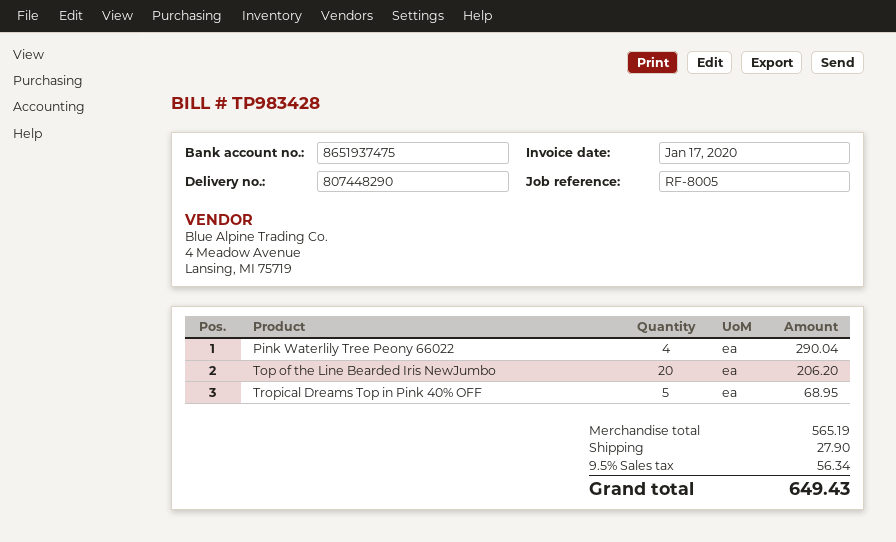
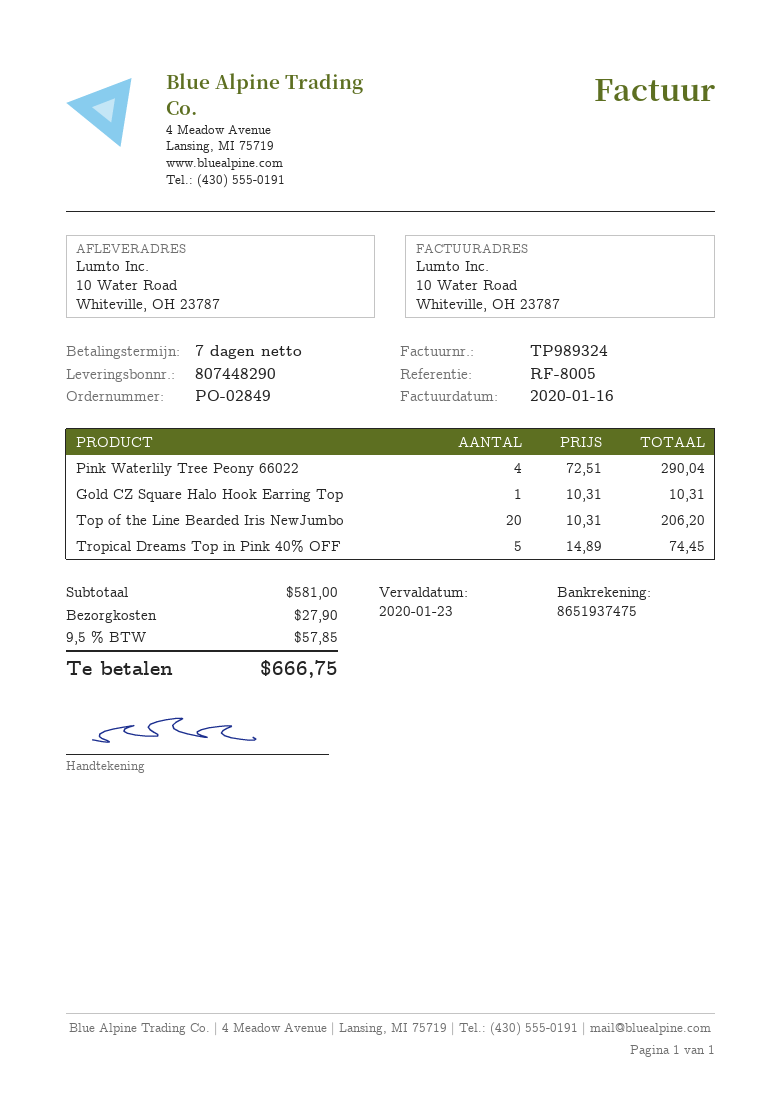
invoice number: TP983428 -> TP989324
invoice date: 2020-01-17 -> 2020-01-16
Tropical Dreams Top in Pink 40% OFF: 5 for 68.95 -> 5 for 74.45
Gold CZ Square Halo Hook Earring Top: none -> 1 for 10.31
subtotal: 565.19 -> 581.00
tax: 9.5% = 56.34 -> 9.5% = 57.85
total: 649.43 -> 666.75

